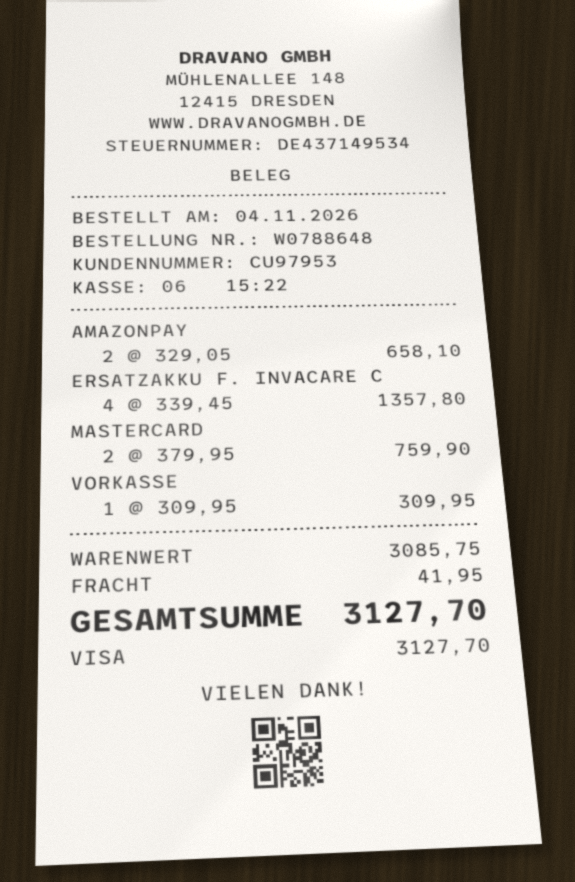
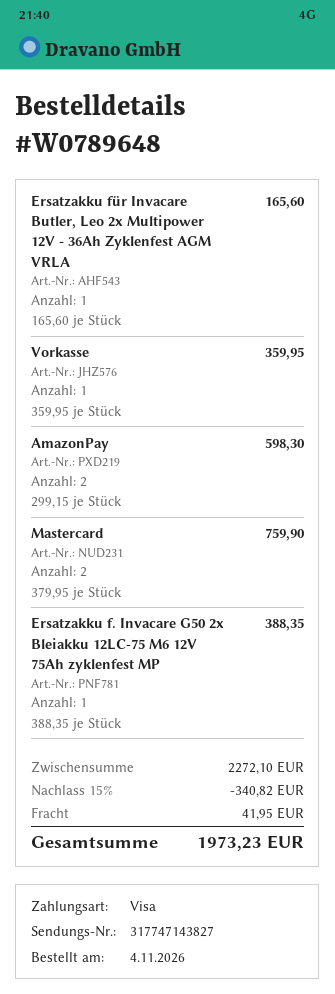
order number: W0788648 -> W0789648
AMAZONPAY: 2 x 329.05 = 658.10 -> 2 x 299.15 = 598.30
ERSATZAKKU F. INVACARE C: 4 x 339.45 = 1357.80 -> none
VORKASSE: 1 x 309.95 = 309.95 -> 1 x 359.95 = 359.95
Ersatzakku für Invacare Butler, Leo 2x Multipower 12V - 36Ah Zyklenfest AGM VRLA: none -> 1 x 165.60 = 165.60
Ersatzakku f. Invacare G50 2x Bleiakku 12LC-75 M6 12V 75Ah zyklenfest MP: none -> 1 x 388.35 = 388.35
subtotal: 3085.75 -> 2272.10
discount: none -> 15% = 340.82
total: 3127.70 -> 1973.23

